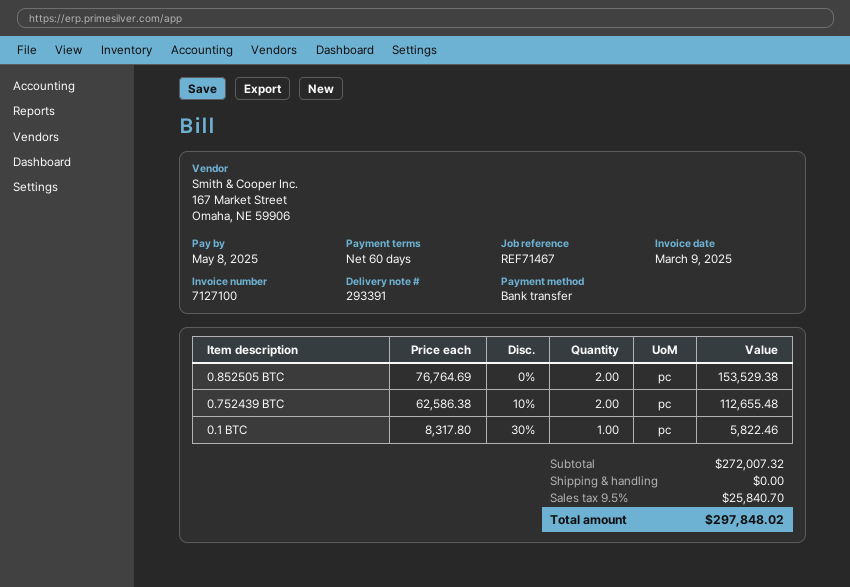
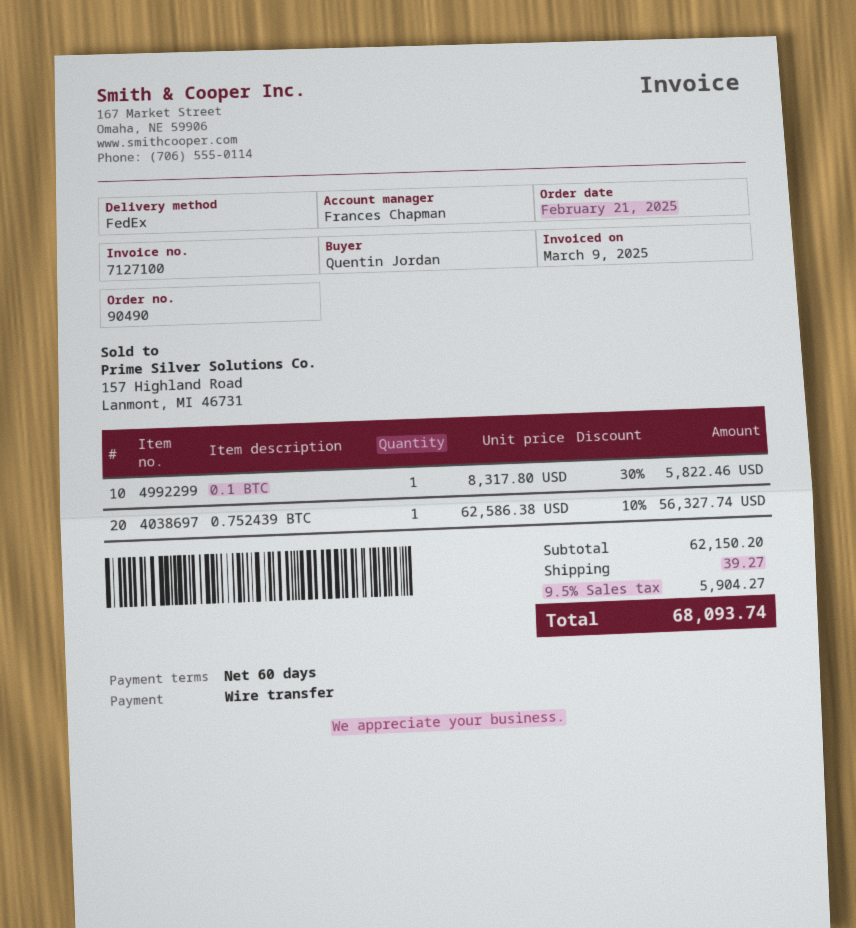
0.852505 BTC: 2 x 76764.69 = 153529.38 -> none
0.752439 BTC: 2 x 62586.38 - 10% = 112655.48 -> 1 x 62586.38 - 10% = 56327.74
subtotal: 272007.32 -> 62150.20
shipping: 0.00 -> 39.27
tax: 9.5% = 25840.70 -> 9.5% = 5904.27
total: 297848.02 -> 68093.74

